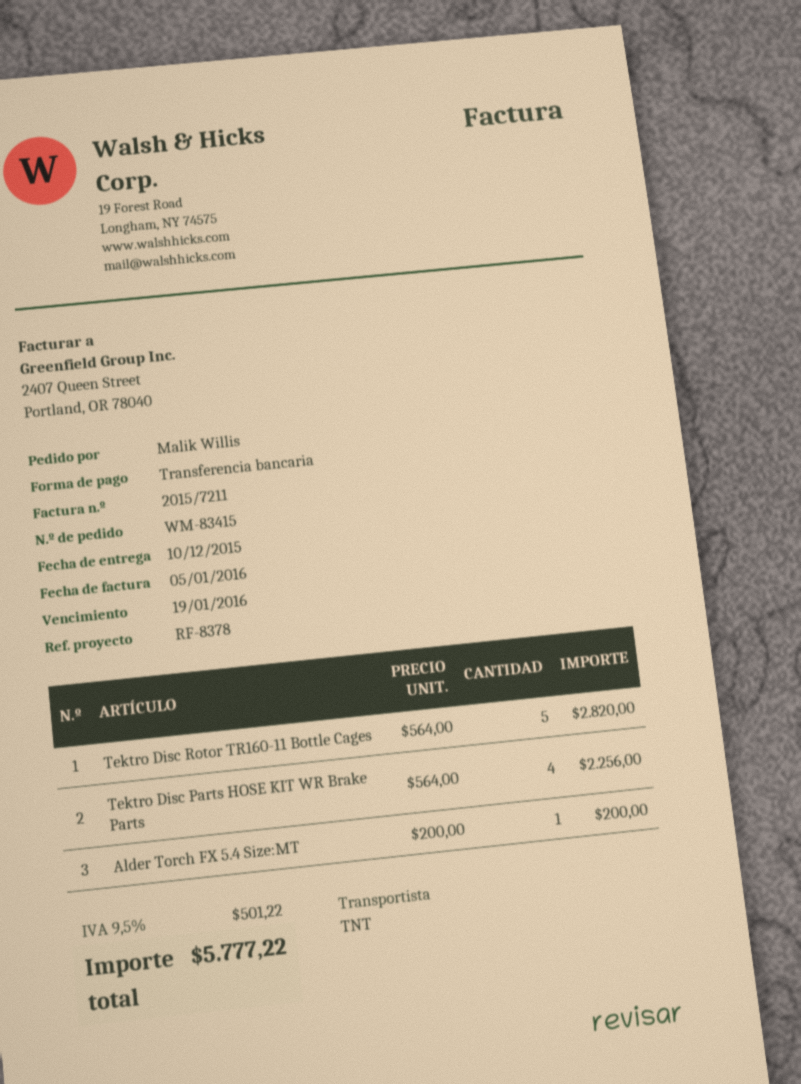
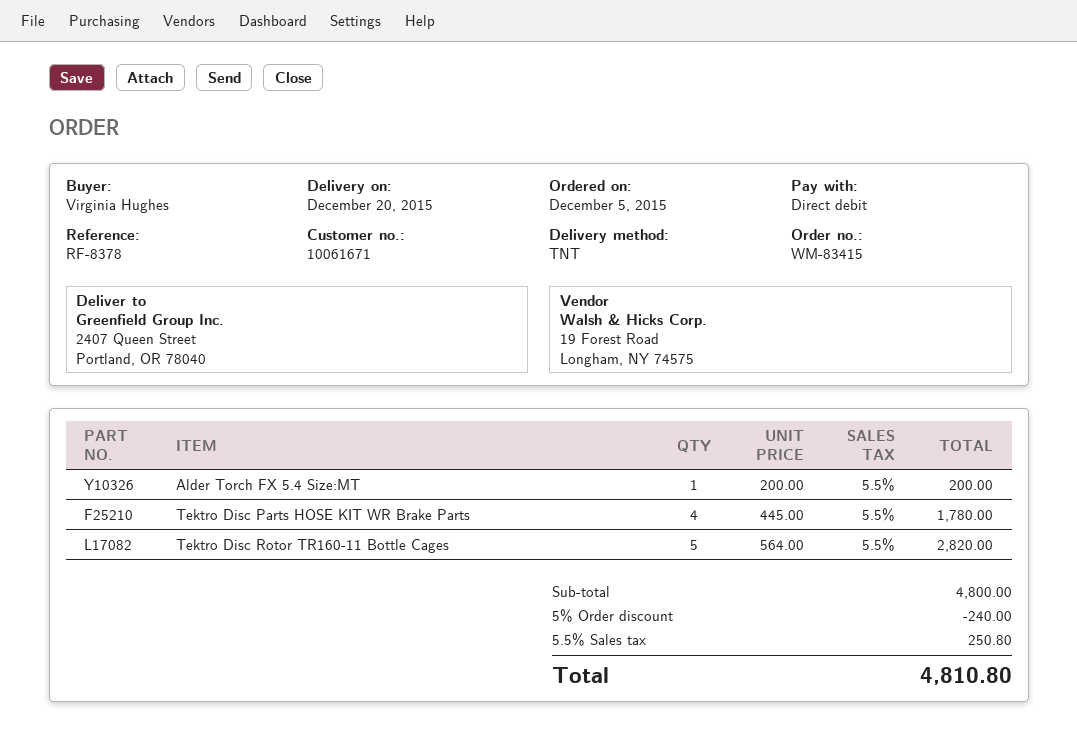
delivery date: 2015-12-10 -> 2015-12-20
ordered by: Malik Willis -> Virginia Hughes
payment method: bank transfer -> direct debit
Tektro Disc Parts HOSE KIT WR Brake Parts: 4 x 564.00 = 2256.00 -> 4 x 445.00 = 1780.00
discount: none -> 5% = 240.00
tax: 9.5% = 501.22 -> 5.5% = 250.80
total: 5777.22 -> 4810.80

